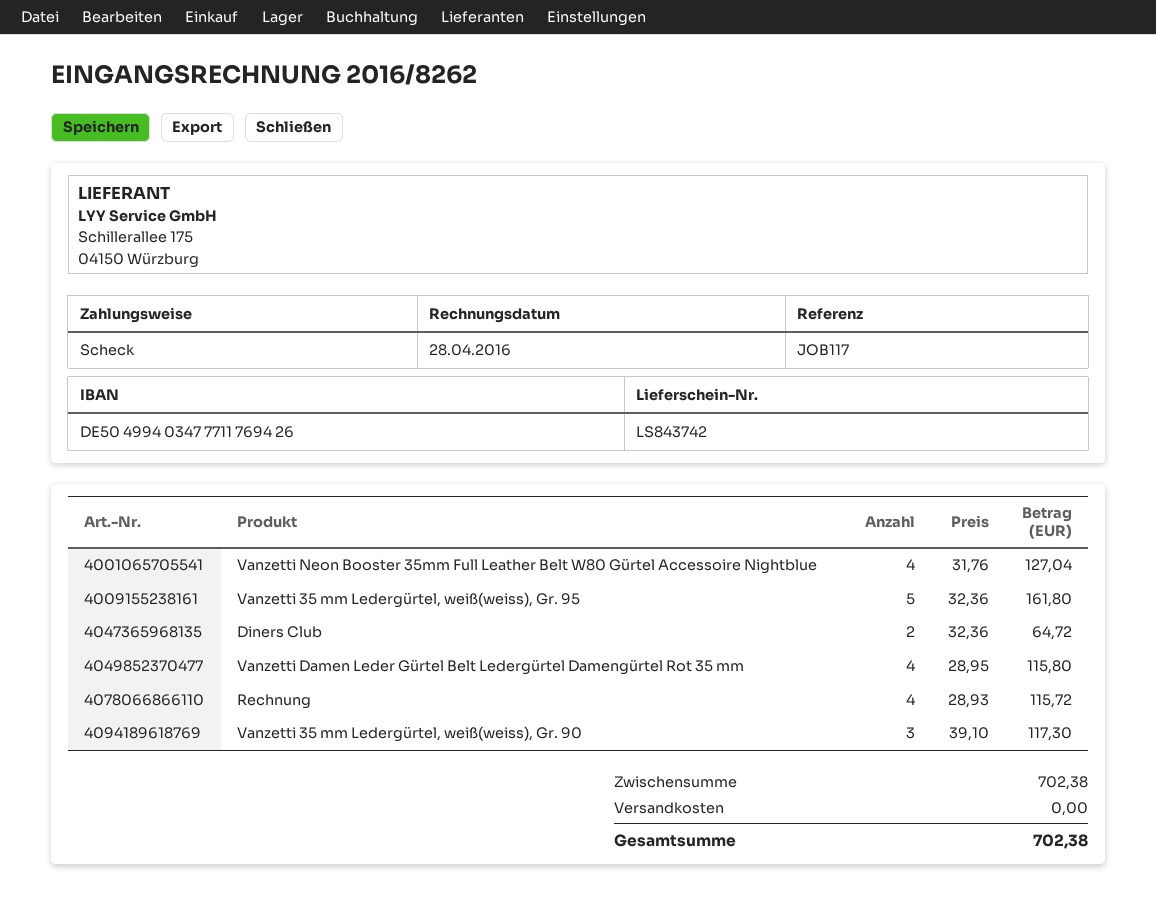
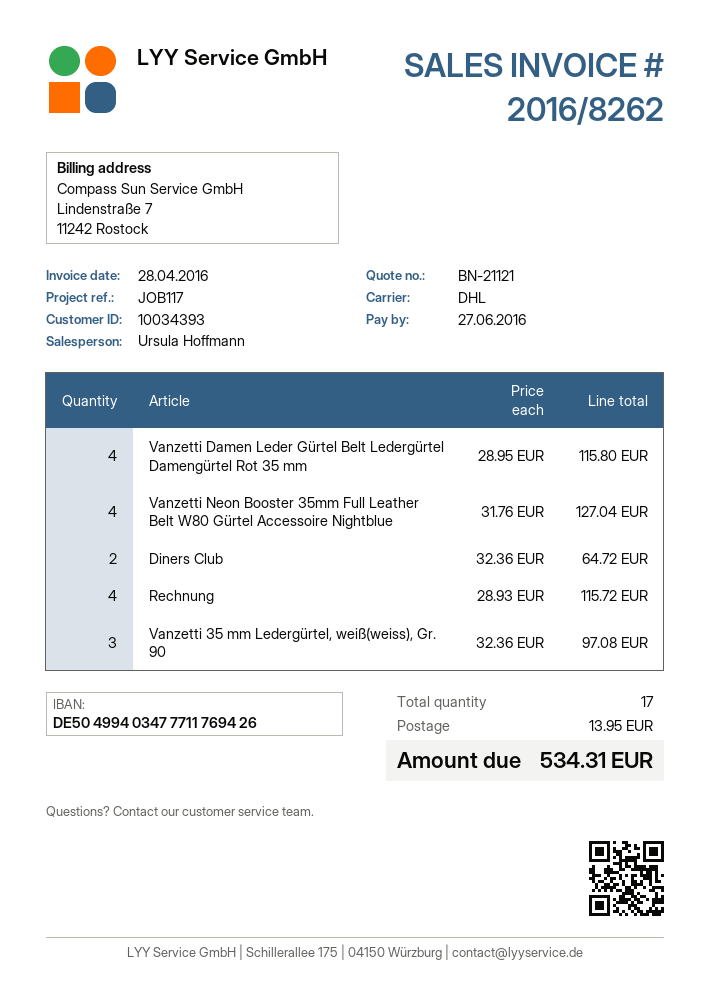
Vanzetti 35 mm Ledergürtel, weiß(weiss), Gr. 95: 5 x 32.36 = 161.80 -> none
Vanzetti 35 mm Ledergürtel, weiß(weiss), Gr. 90: 3 x 39.10 = 117.30 -> 3 x 32.36 = 97.08
shipping: 0.00 -> 13.95
total: 702.38 -> 534.31

